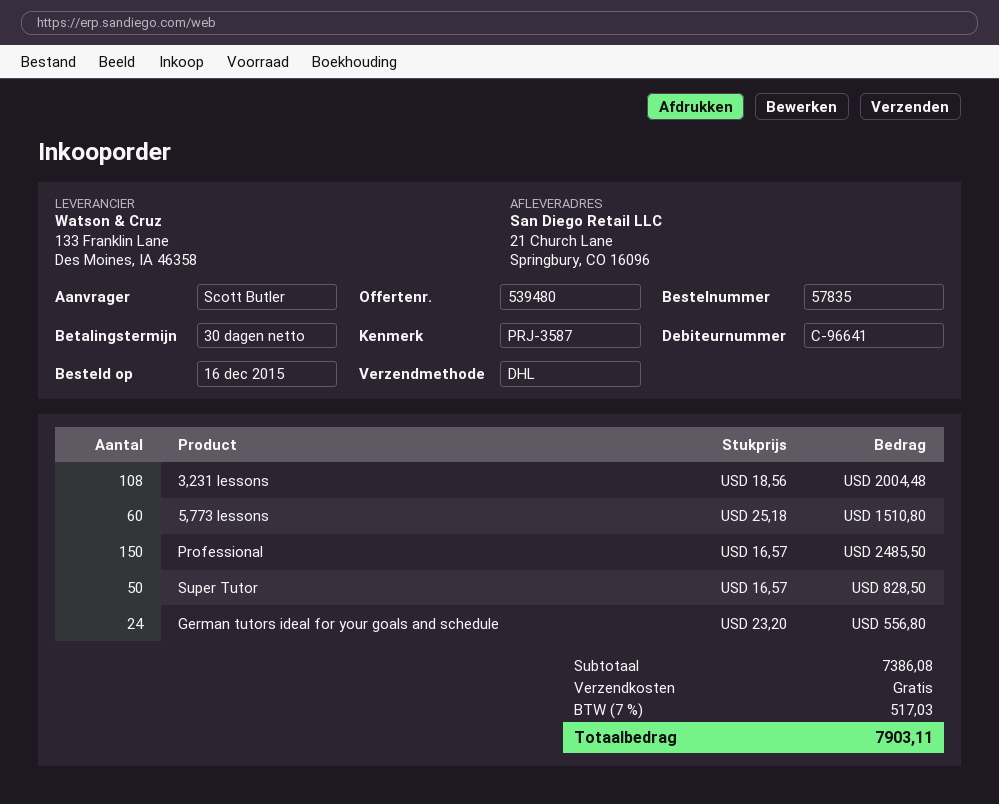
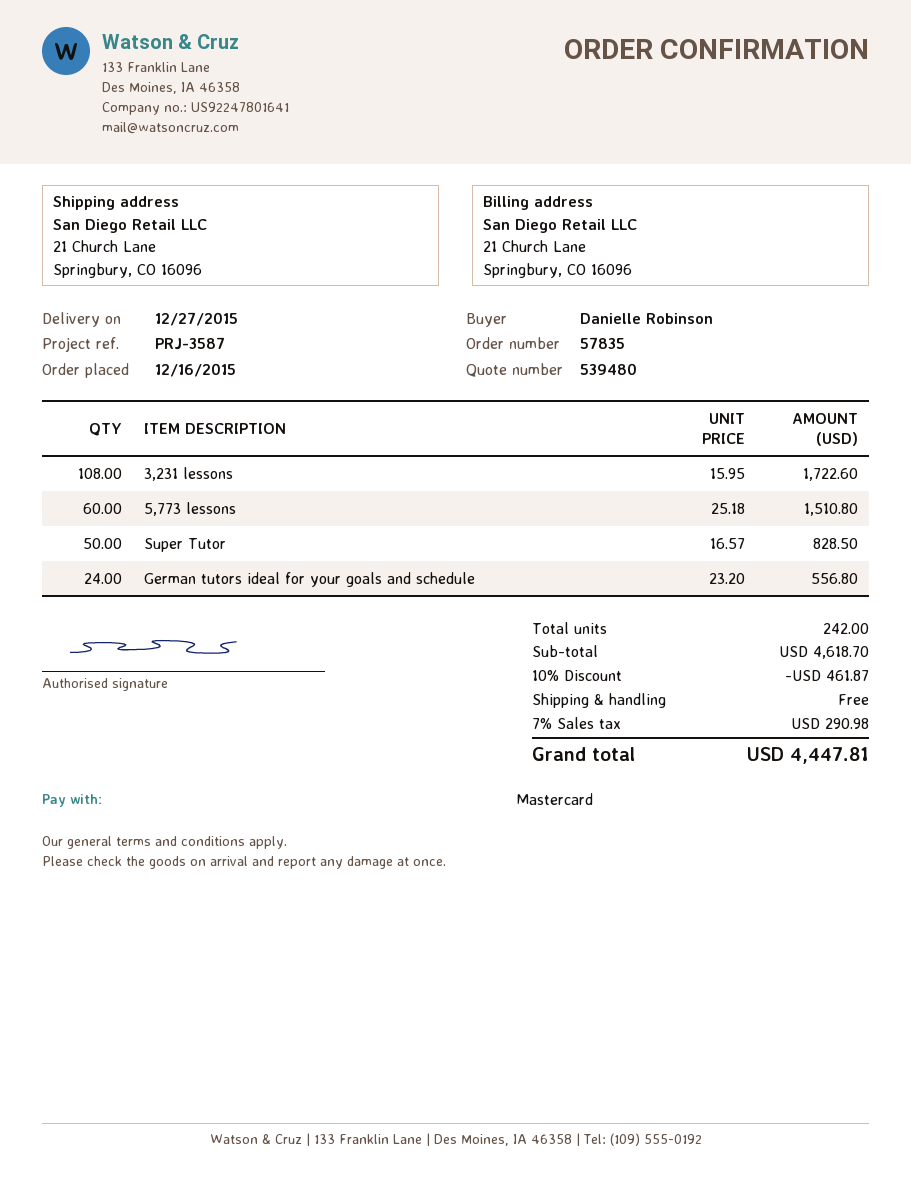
ordered by: Scott Butler -> Danielle Robinson
3,231 lessons: 108 x 18.56 = 2004.48 -> 108 x 15.95 = 1722.60
Professional: 150 x 16.57 = 2485.50 -> none
subtotal: 7386.08 -> 4618.70
discount: none -> 10% = 461.87
tax: 7% = 517.03 -> 7% = 290.98
total: 7903.11 -> 4447.81

